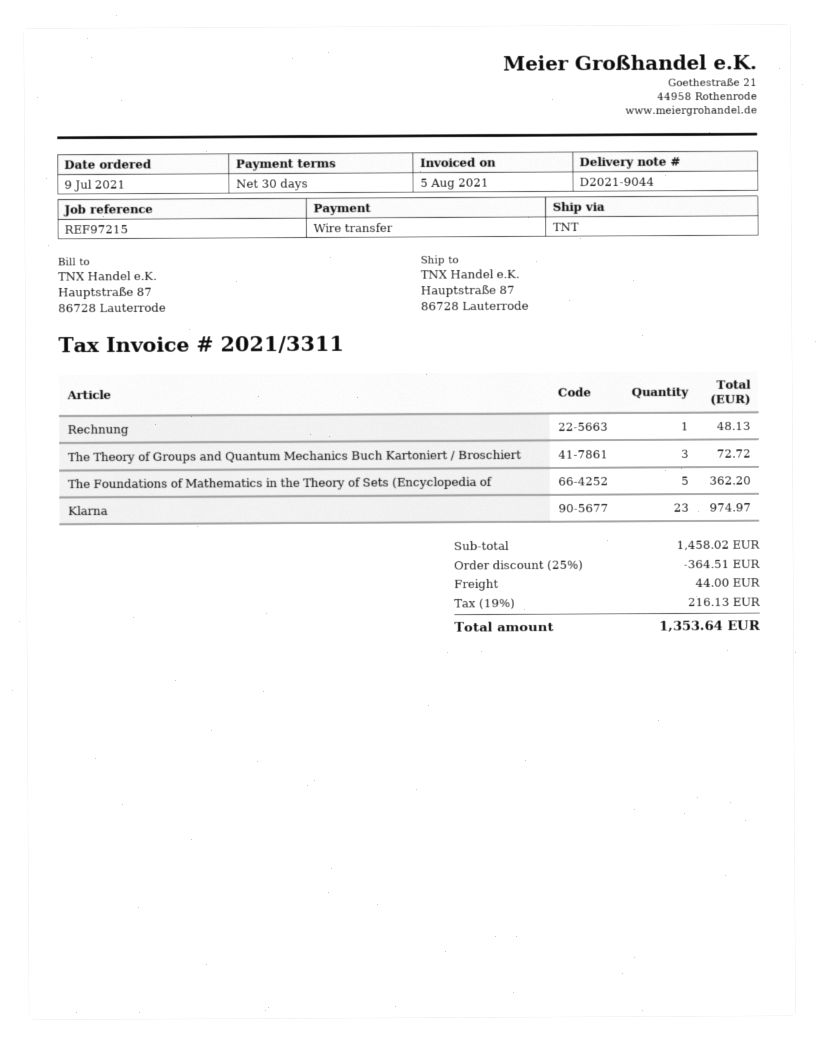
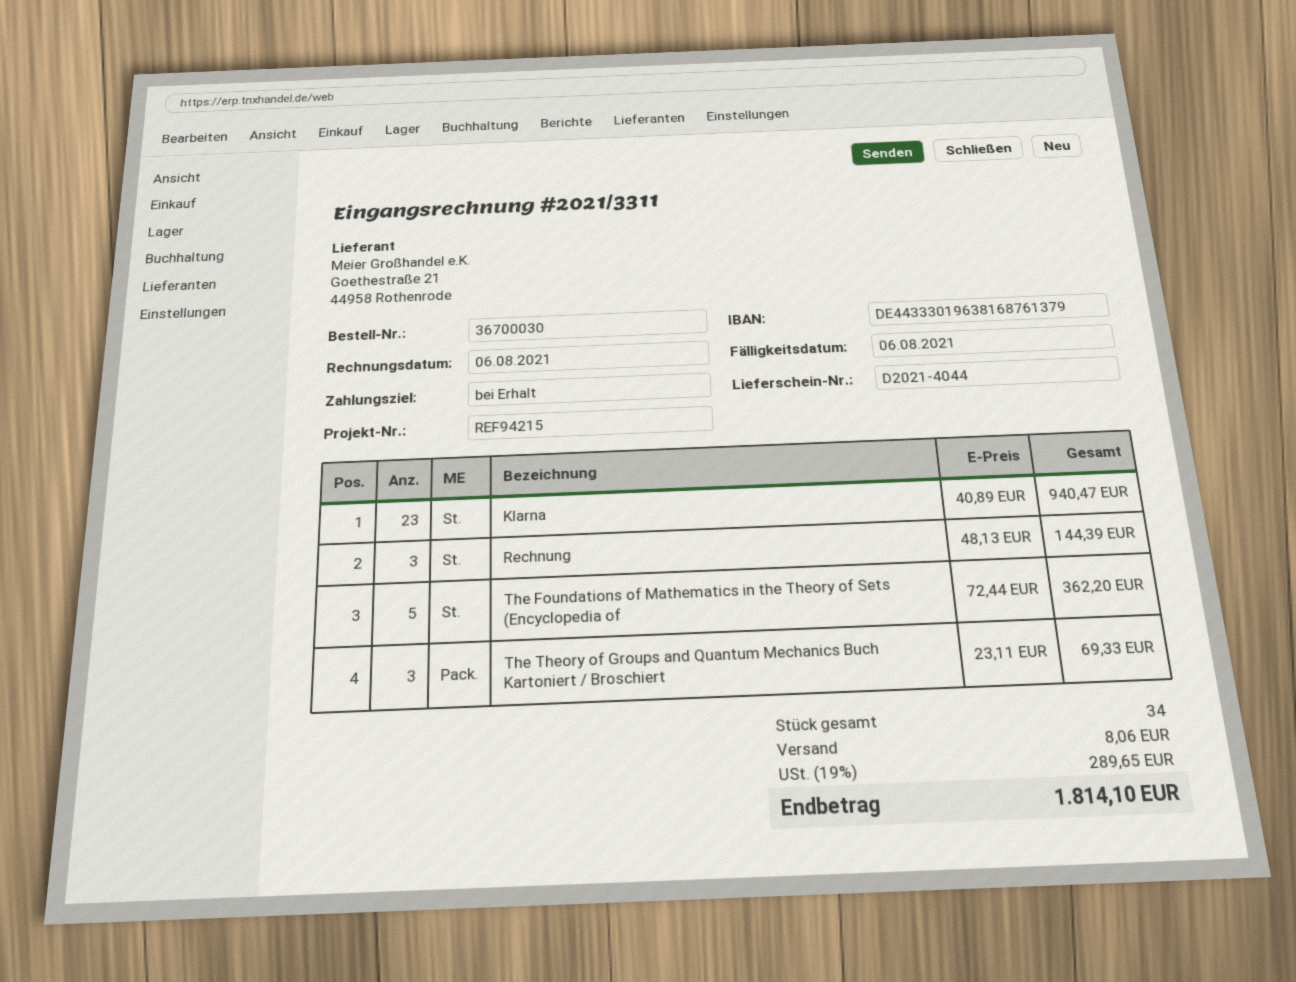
delivery note number: D2021-9044 -> D2021-4044
invoice date: 2021-08-05 -> 2021-08-06
payment terms: 30 days -> on receipt
reference: REF97215 -> REF94215
Rechnung: 1 for 48.13 -> 3 for 144.39
The Theory of Groups and Quantum Mechanics Buch Kartoniert / Broschiert: 3 for 72.72 -> 3 for 69.33
Klarna: 23 for 974.97 -> 23 for 940.47
discount: 25% = 364.51 -> none
shipping: 44.00 -> 8.06
tax: 19% = 216.13 -> 19% = 289.65
total: 1353.64 -> 1814.10

